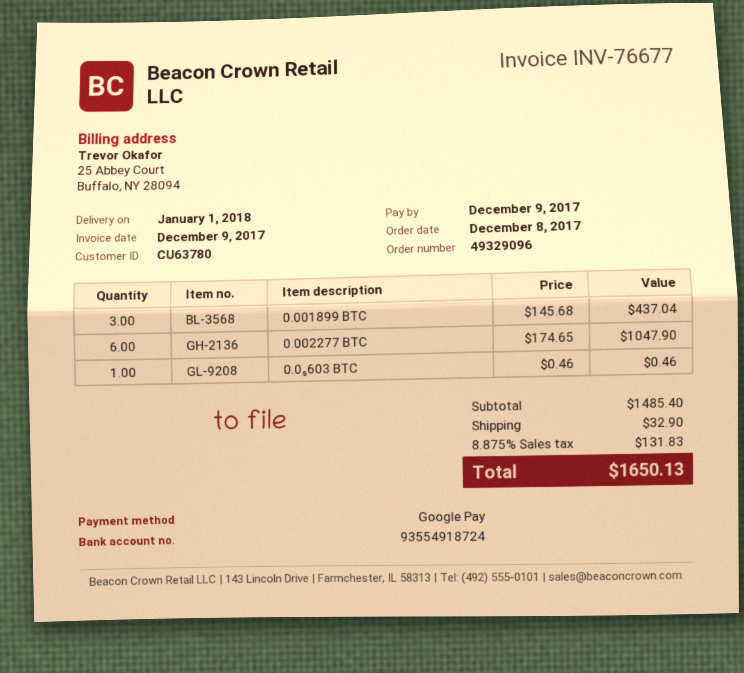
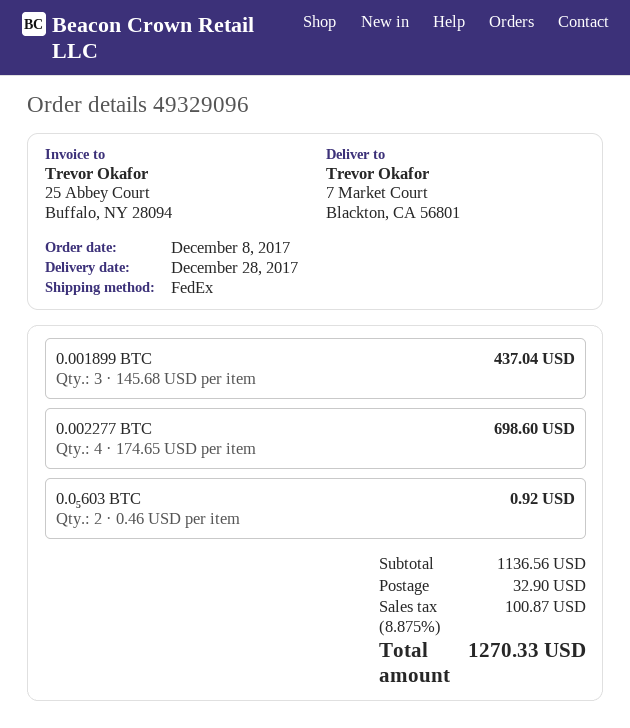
delivery date: 2018-01-01 -> 2017-12-28
0.002277 BTC: 6 x 174.65 = 1047.90 -> 4 x 174.65 = 698.60
0.0₅603 BTC: 1 x 0.46 = 0.46 -> 2 x 0.46 = 0.92
subtotal: 1485.40 -> 1136.56
tax: 8.875% = 131.83 -> 8.875% = 100.87
total: 1650.13 -> 1270.33

